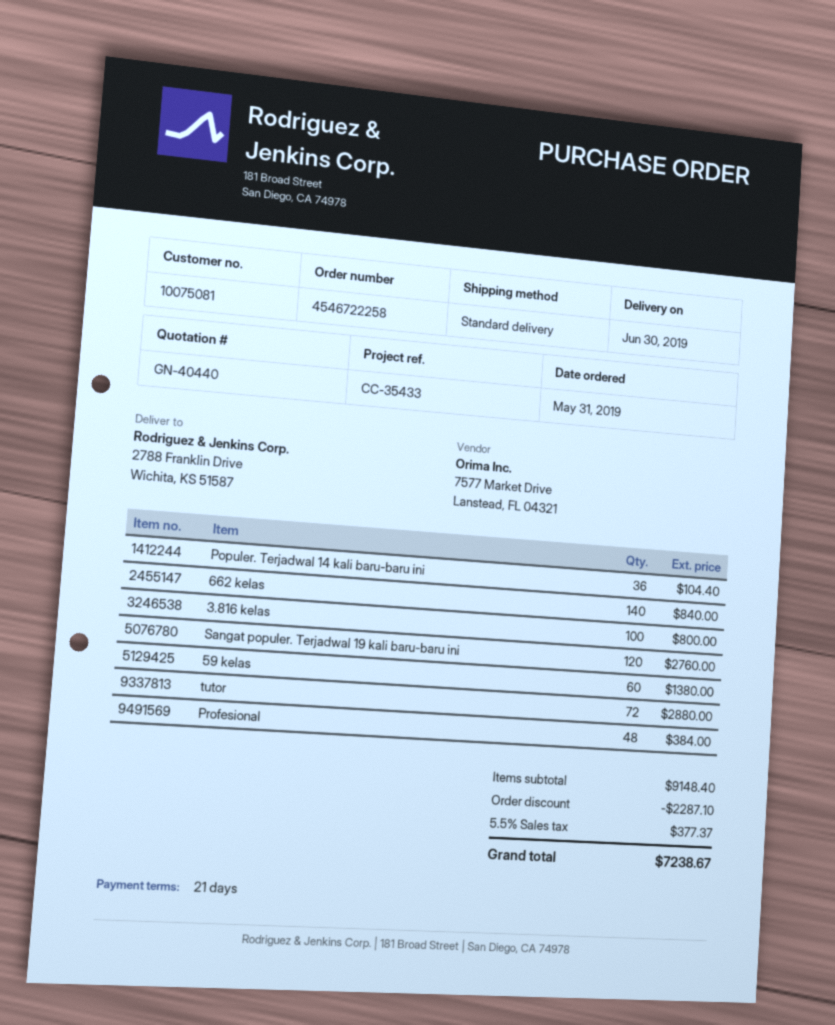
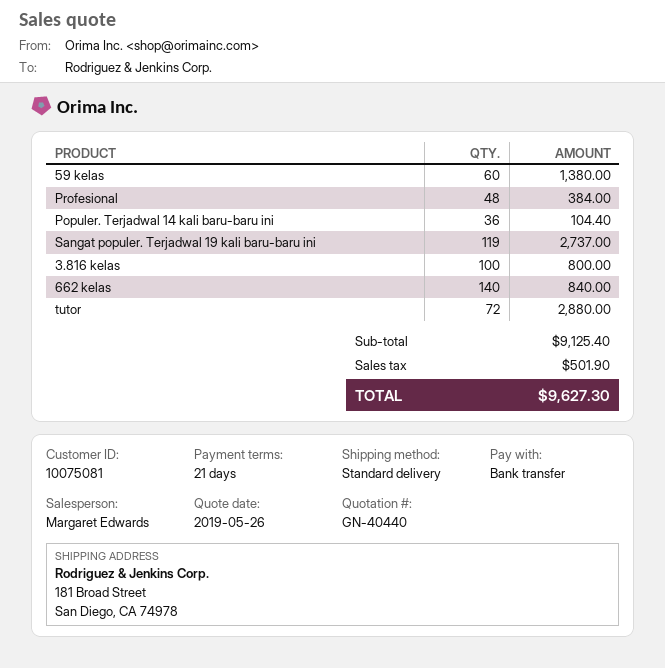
ship to: 2788 Franklin Drive, Wichita, KS 51587 -> 181 Broad Street, San Diego, CA 74978
Sangat populer. Terjadwal 19 kali baru-baru ini: 120 for 2760.00 -> 119 for 2737.00
subtotal: 9148.40 -> 9125.40
discount: 2287.10 -> none
tax: 377.37 -> 501.90
total: 7238.67 -> 9627.30

